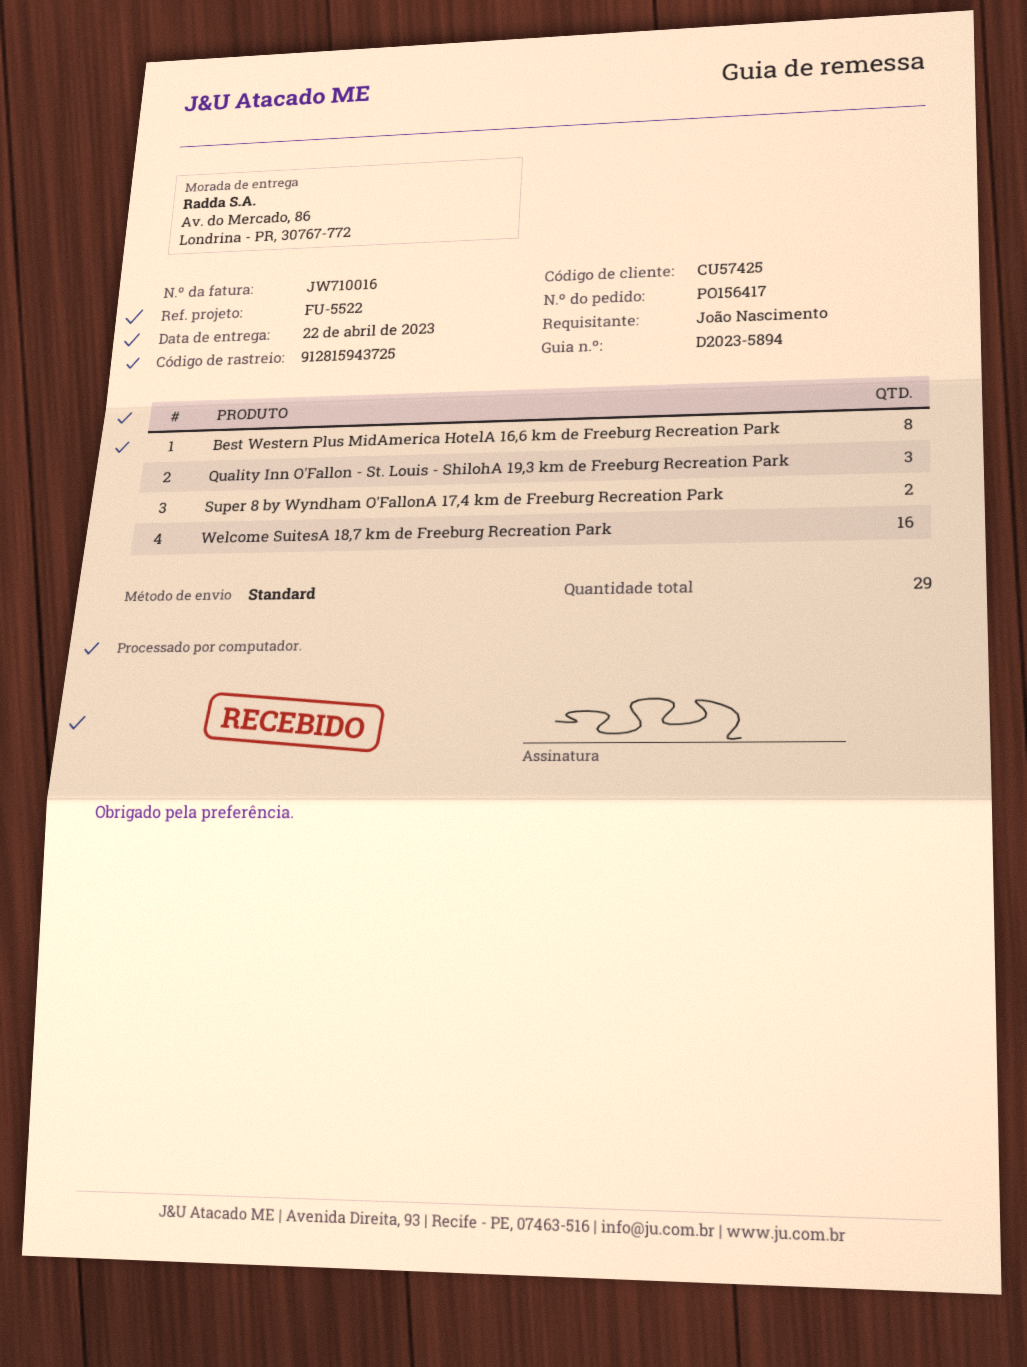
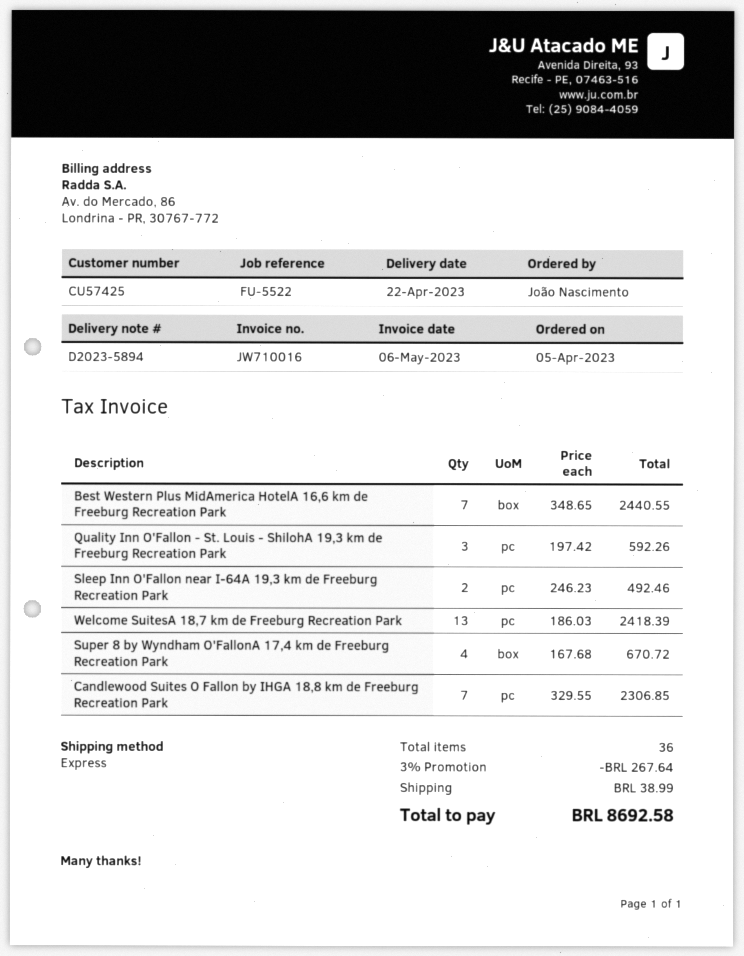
shipping method: standard -> express
Best Western Plus MidAmerica HotelA 16,6 km de Freeburg Recreation Park: 8 -> 7
Super 8 by Wyndham O'FallonA 17,4 km de Freeburg Recreation Park: 2 -> 4
Welcome SuitesA 18,7 km de Freeburg Recreation Park: 16 -> 13
Sleep Inn O'Fallon near I-64A 19,3 km de Freeburg Recreation Park: none -> 2
Candlewood Suites O Fallon by IHGA 18,8 km de Freeburg Recreation Park: none -> 7
total quantity: 29 -> 36

